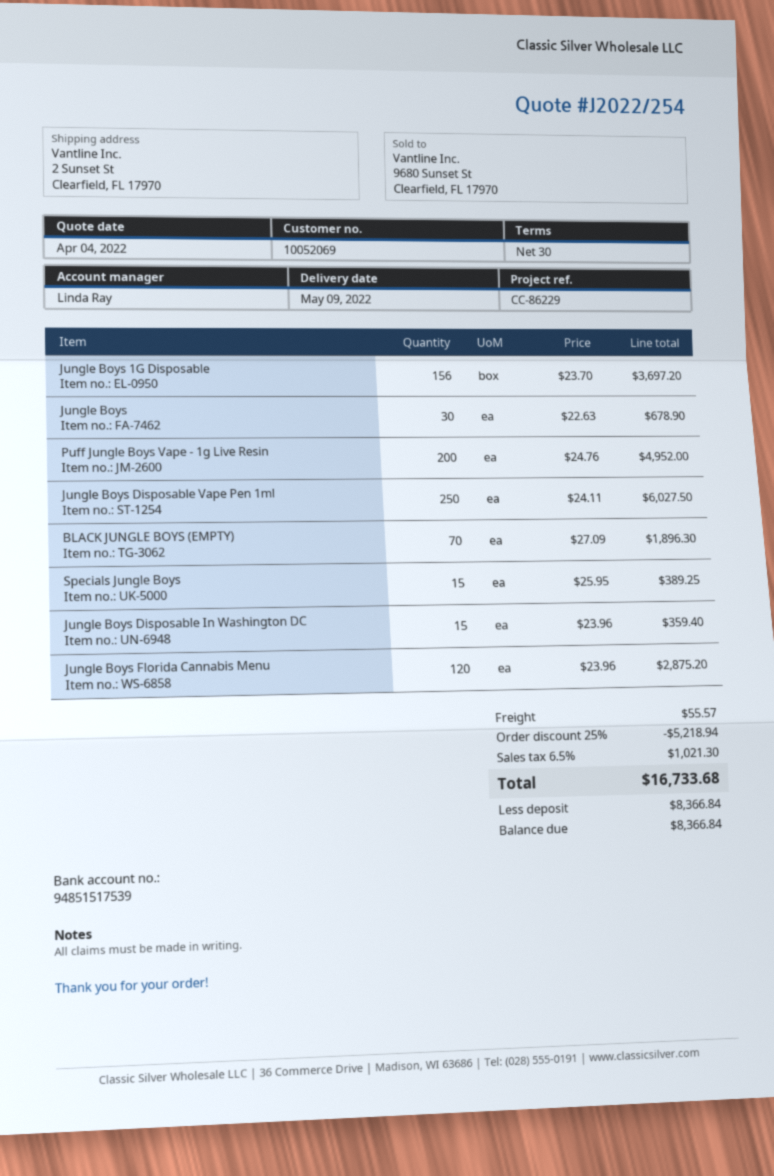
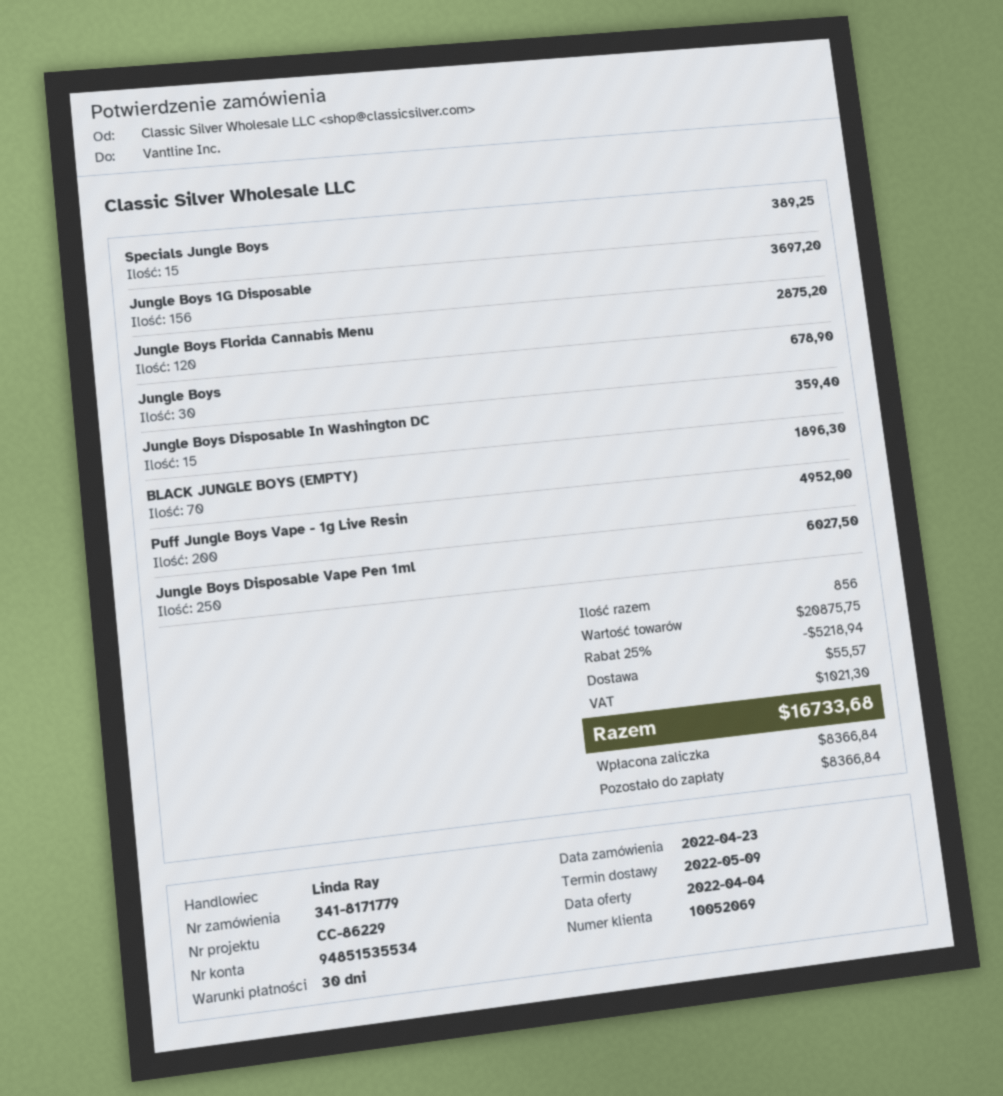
bank account: 94851517539 -> 94851535534

